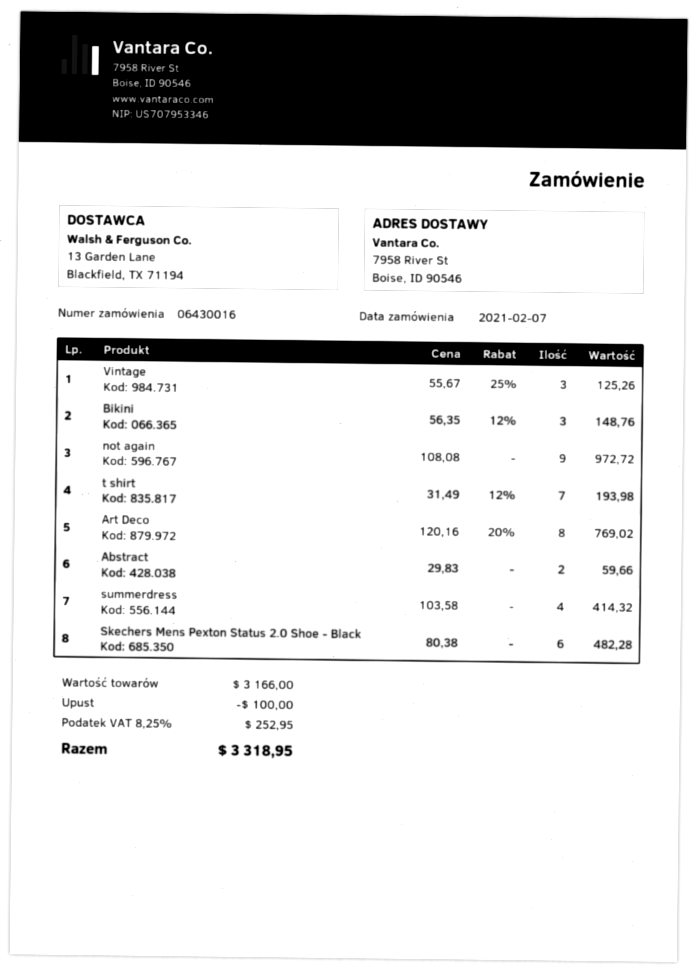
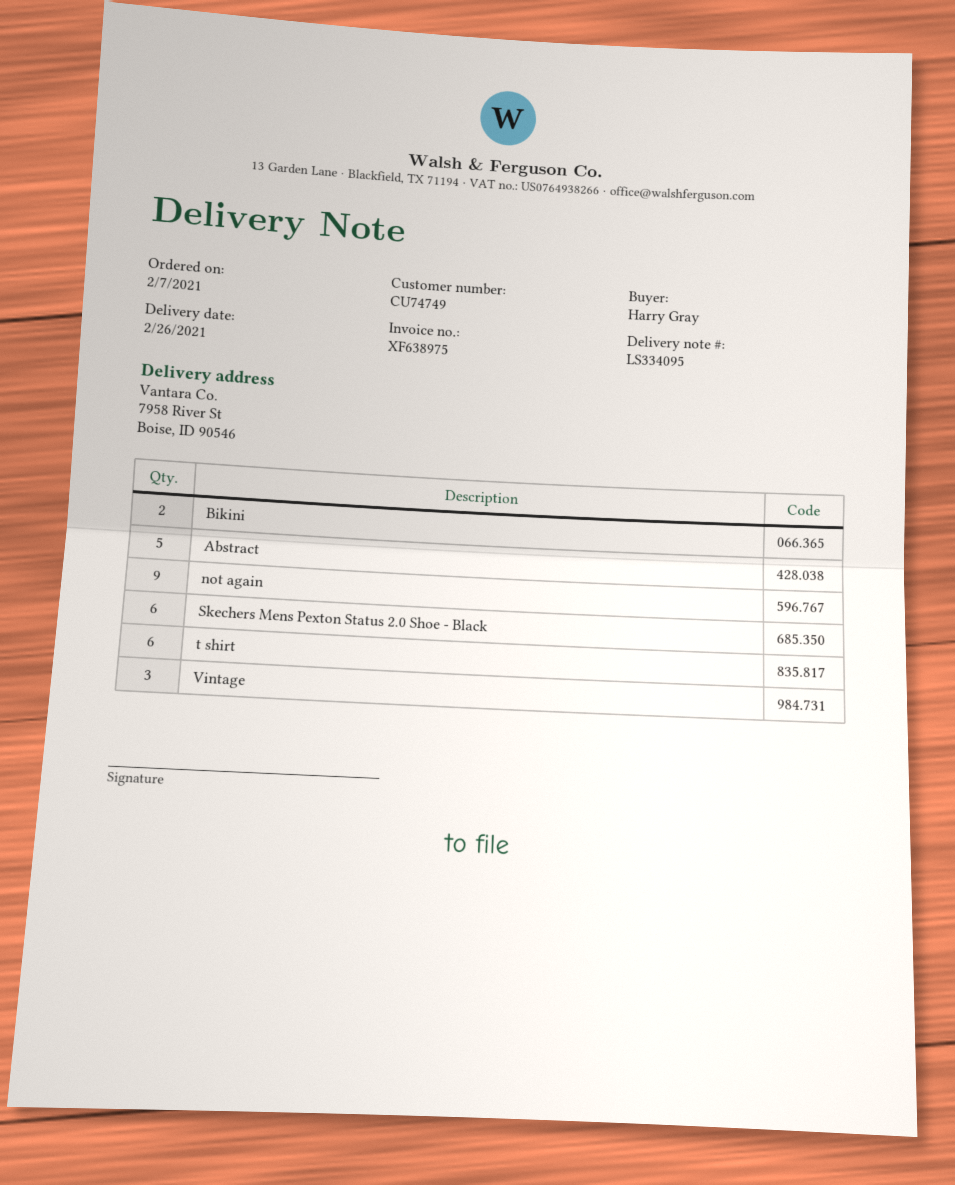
Bikini: 3 -> 2
t shirt: 7 -> 6
Art Deco: 8 -> none
Abstract: 2 -> 5
summerdress: 4 -> none

